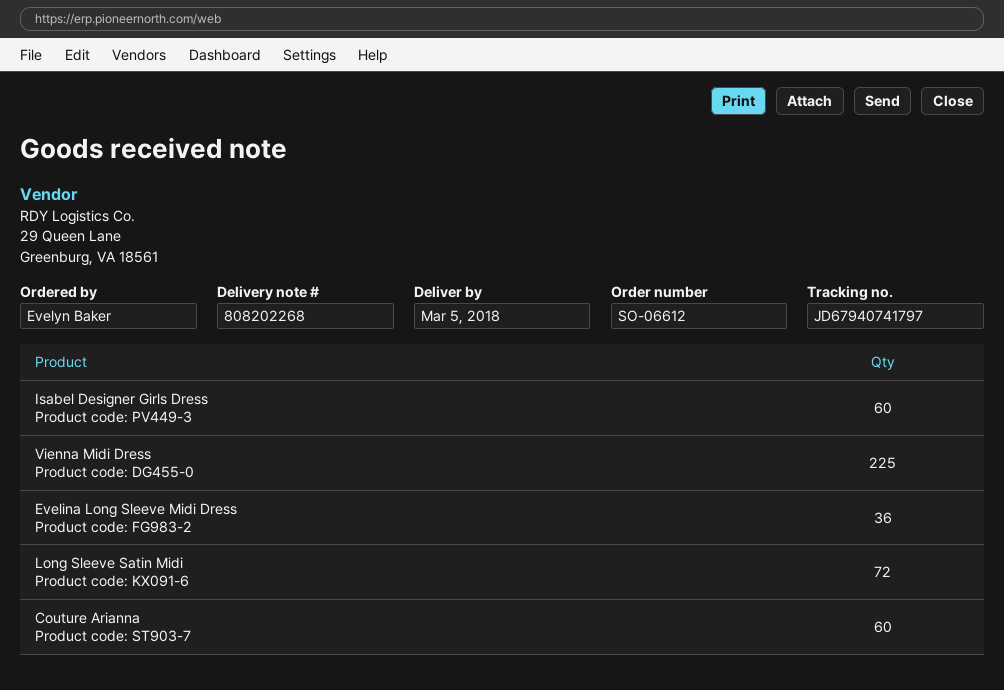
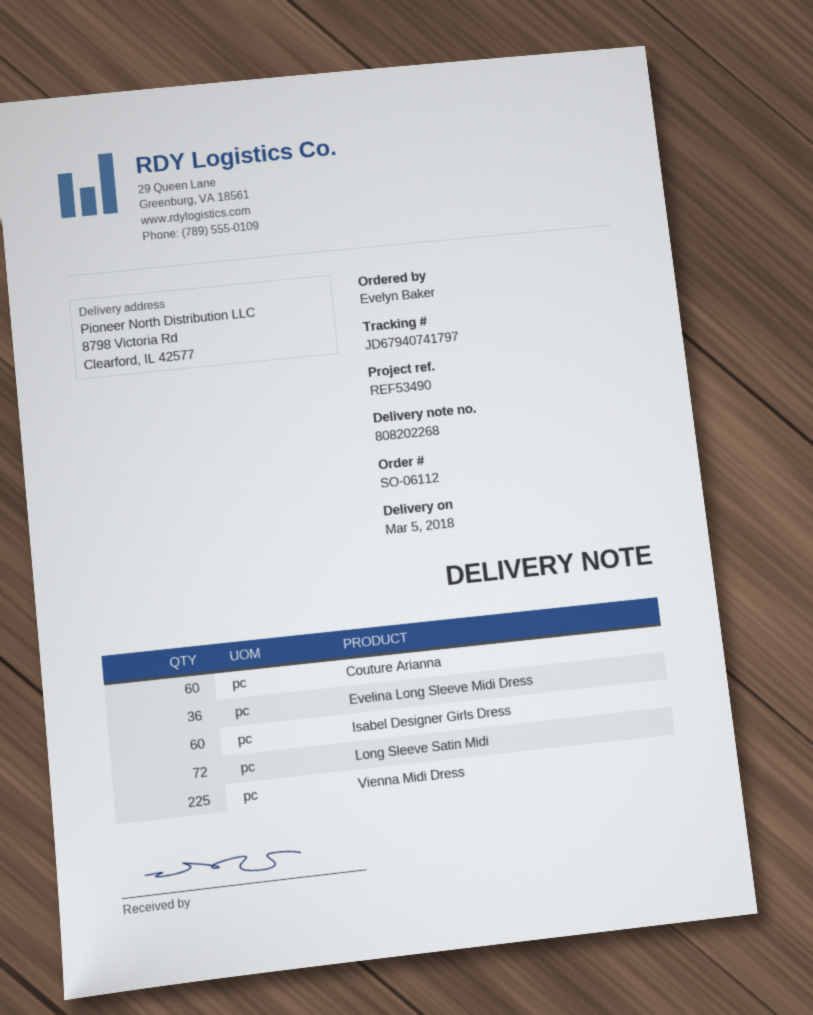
order number: SO-06612 -> SO-06112

